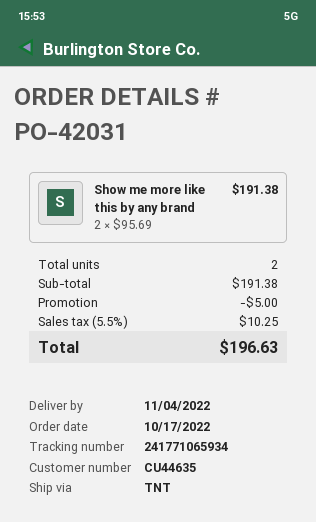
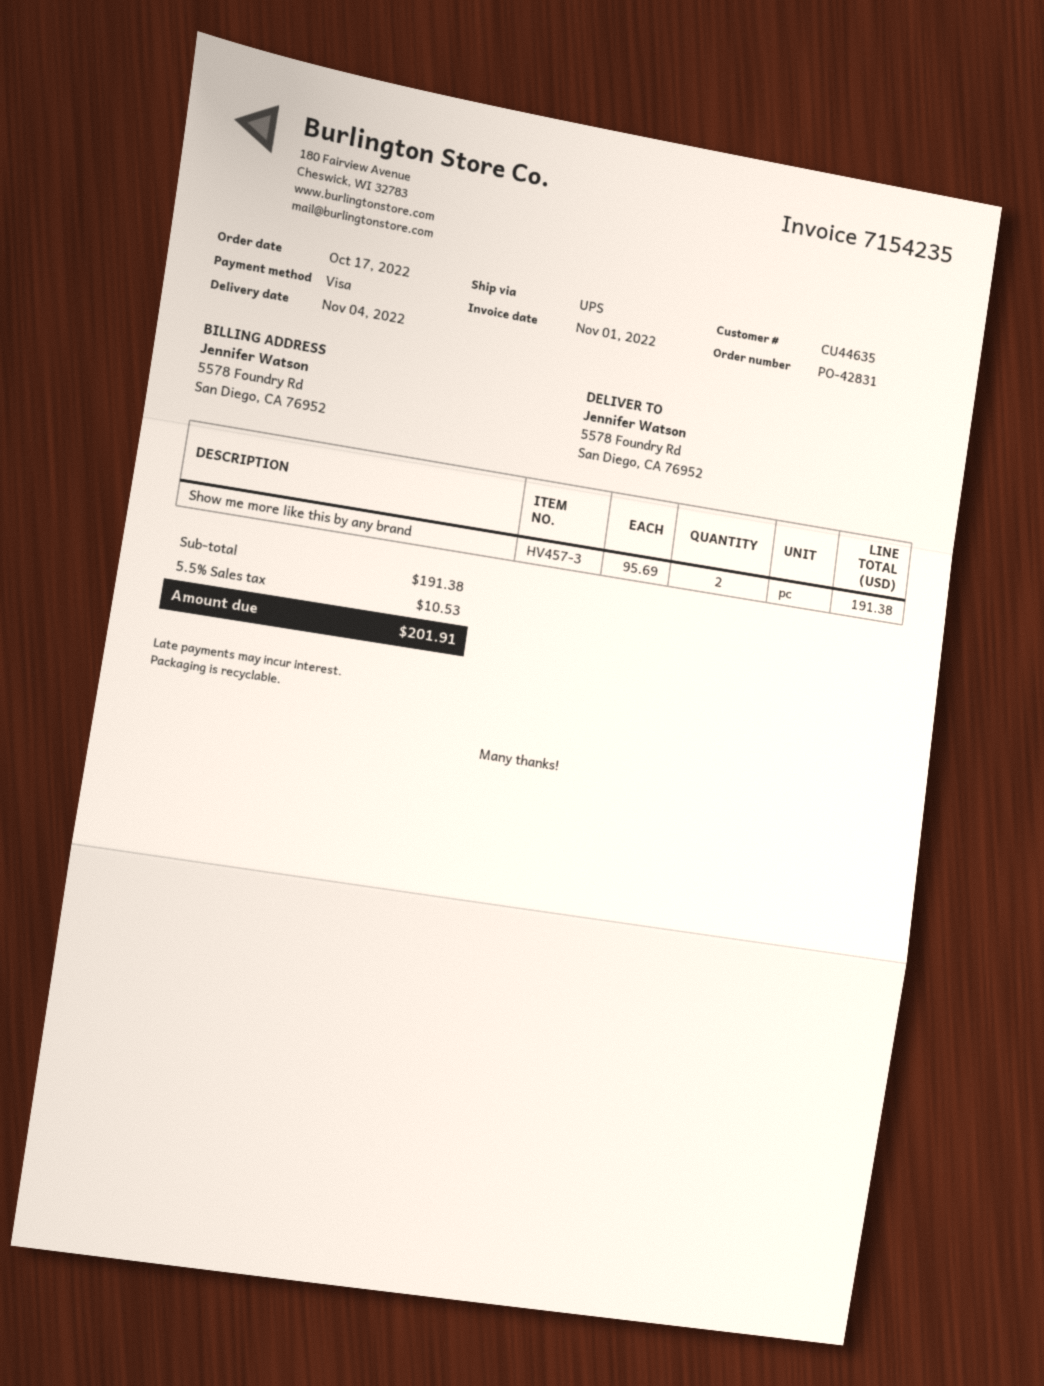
order number: PO-42031 -> PO-42831
shipping method: TNT -> UPS
discount: 5.00 -> none
tax: 5.5% = 10.25 -> 5.5% = 10.53
total: 196.63 -> 201.91

